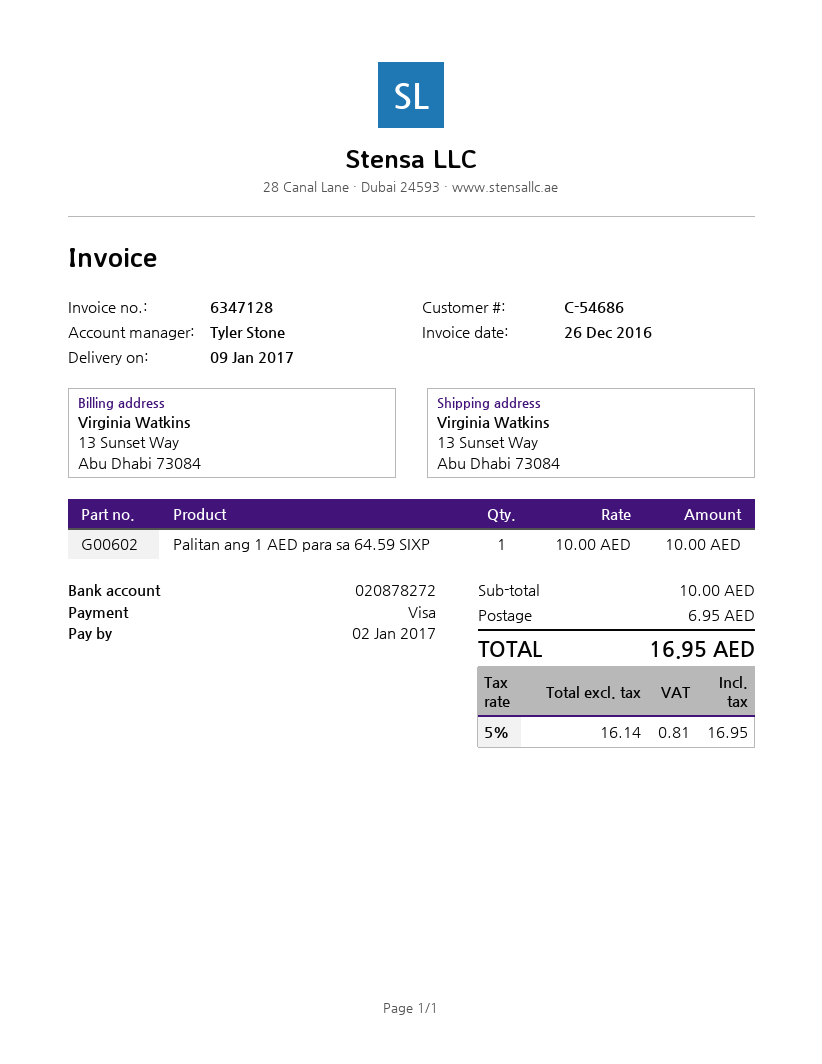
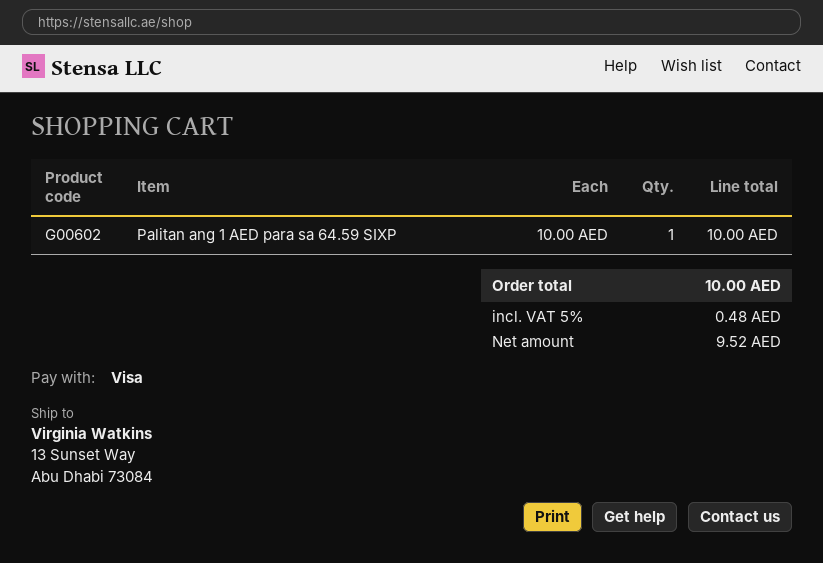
shipping: 6.95 -> none
net: 16.14 -> 9.52
tax: 5% = 0.81 -> 5% = 0.48
total: 16.95 -> 10.00

